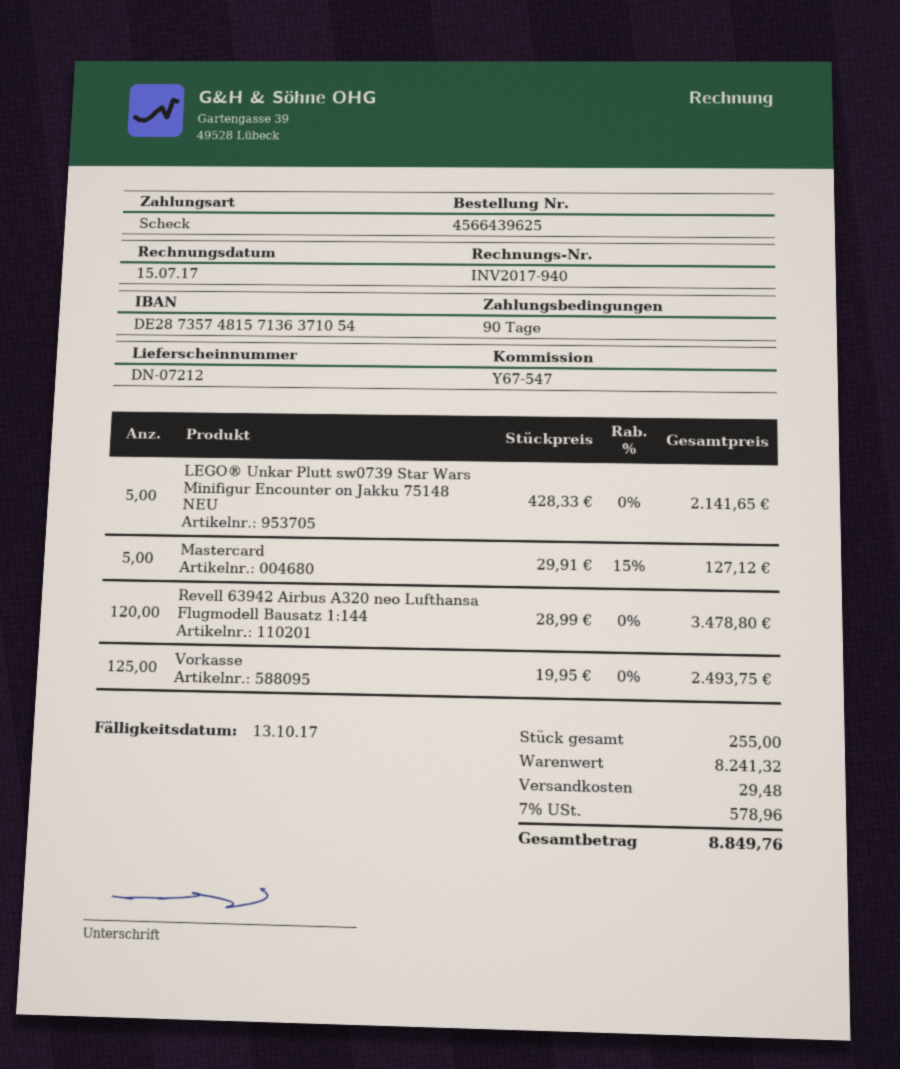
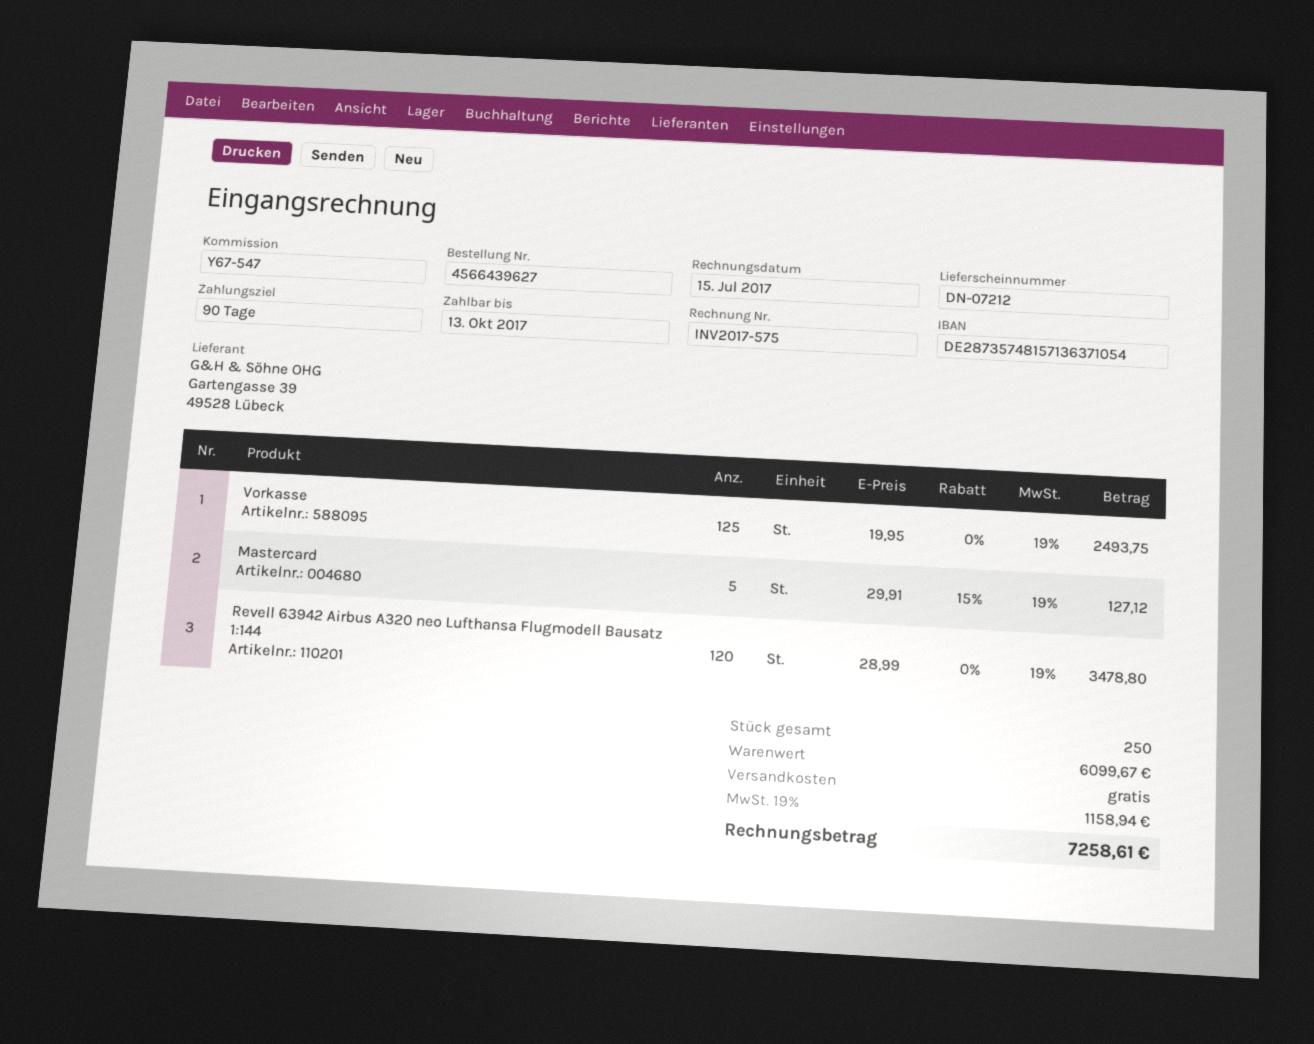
order number: 4566439625 -> 4566439627
invoice number: INV2017-940 -> INV2017-575
LEGO® Unkar Plutt sw0739 Star Wars Minifigur Encounter on Jakku 75148 NEU: 5 x 428.33 = 2141.65 -> none
total quantity: 255 -> 250
subtotal: 8241.32 -> 6099.67
shipping: 29.48 -> 0.00
tax: 7% = 578.96 -> 19% = 1158.94
total: 8849.76 -> 7258.61

